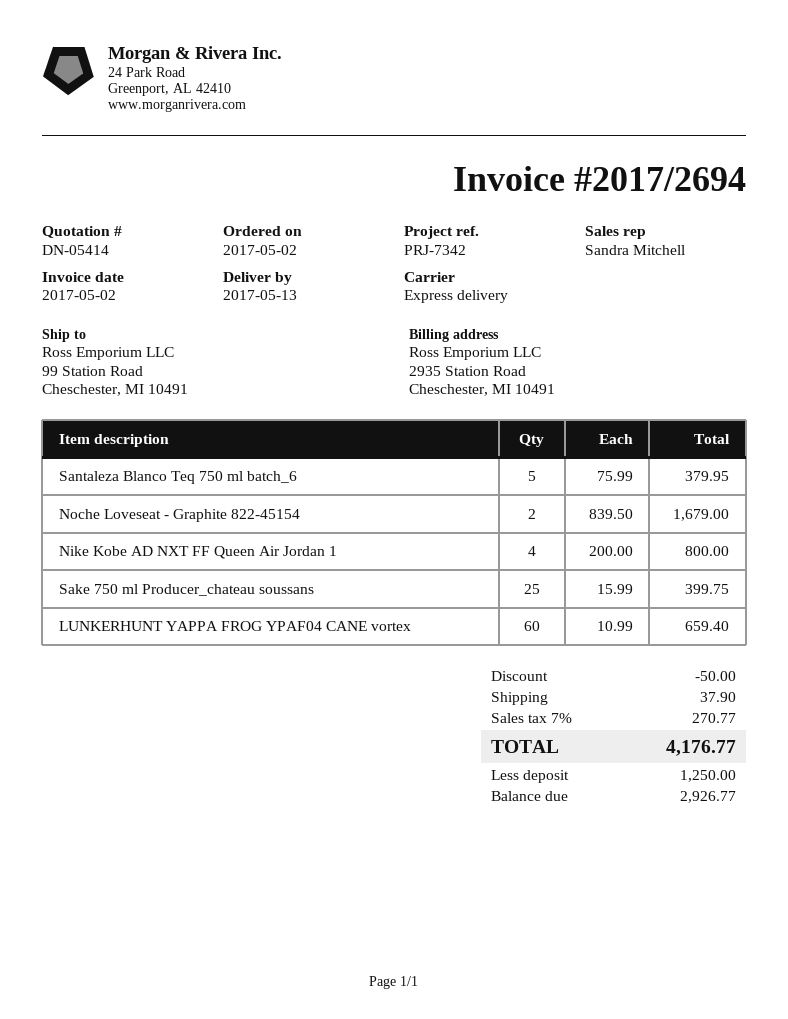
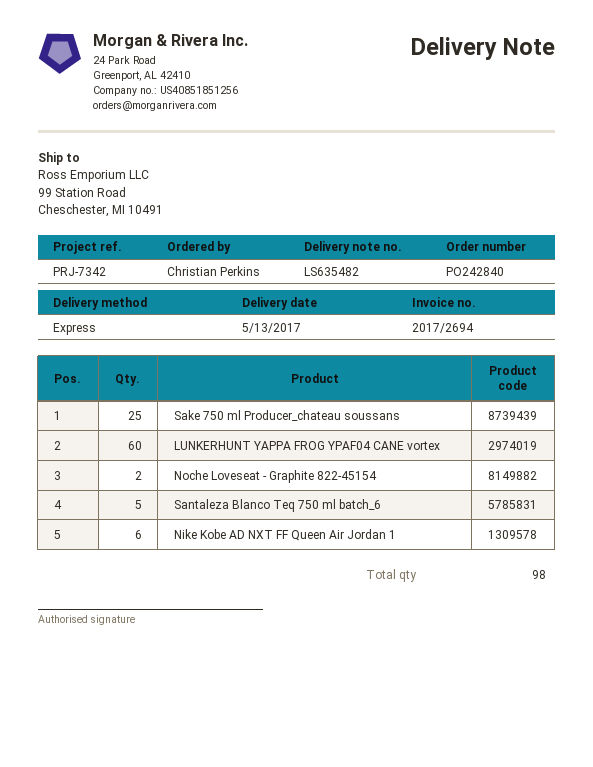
Nike Kobe AD NXT FF Queen Air Jordan 1: 4 -> 6

